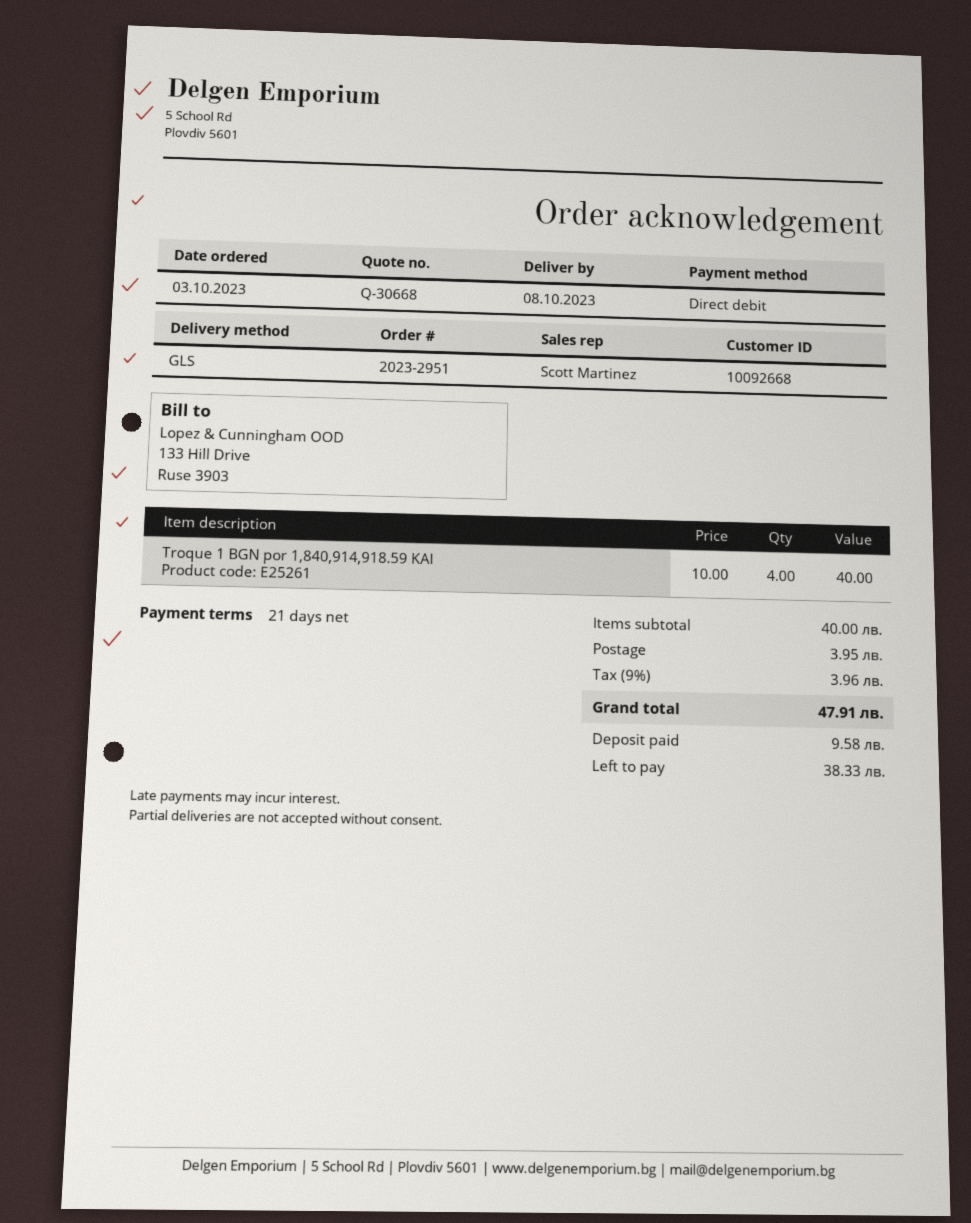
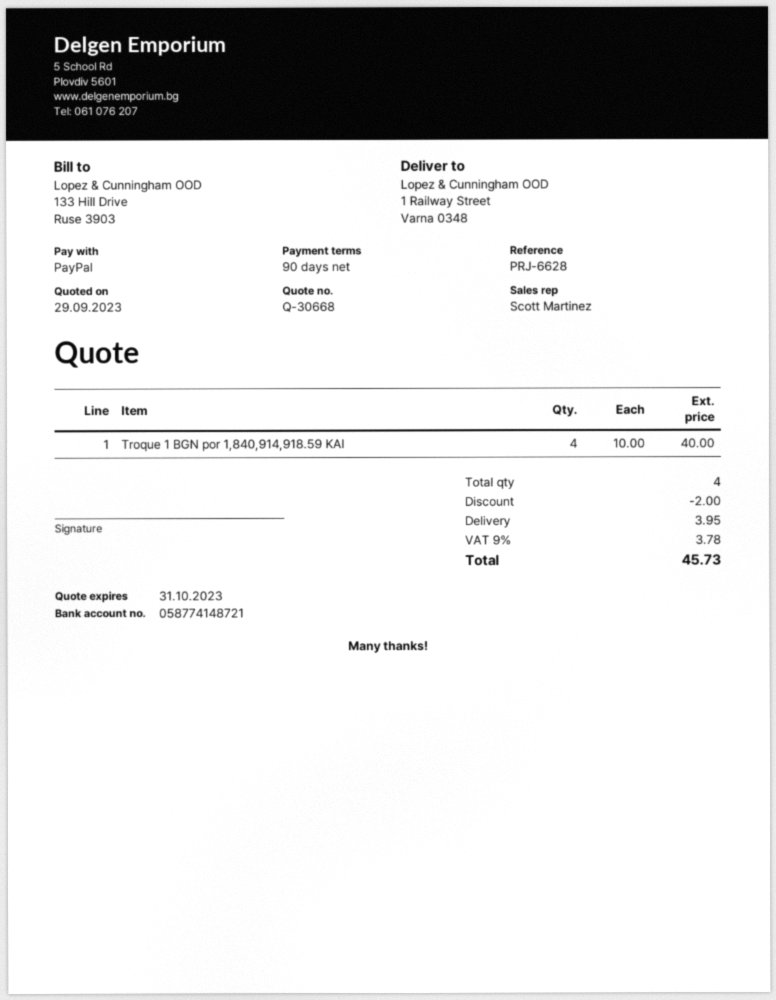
payment terms: 21 days -> 90 days
payment method: direct debit -> PayPal
discount: none -> 2.00
tax: 9% = 3.96 -> 9% = 3.78
total: 47.91 -> 45.73

